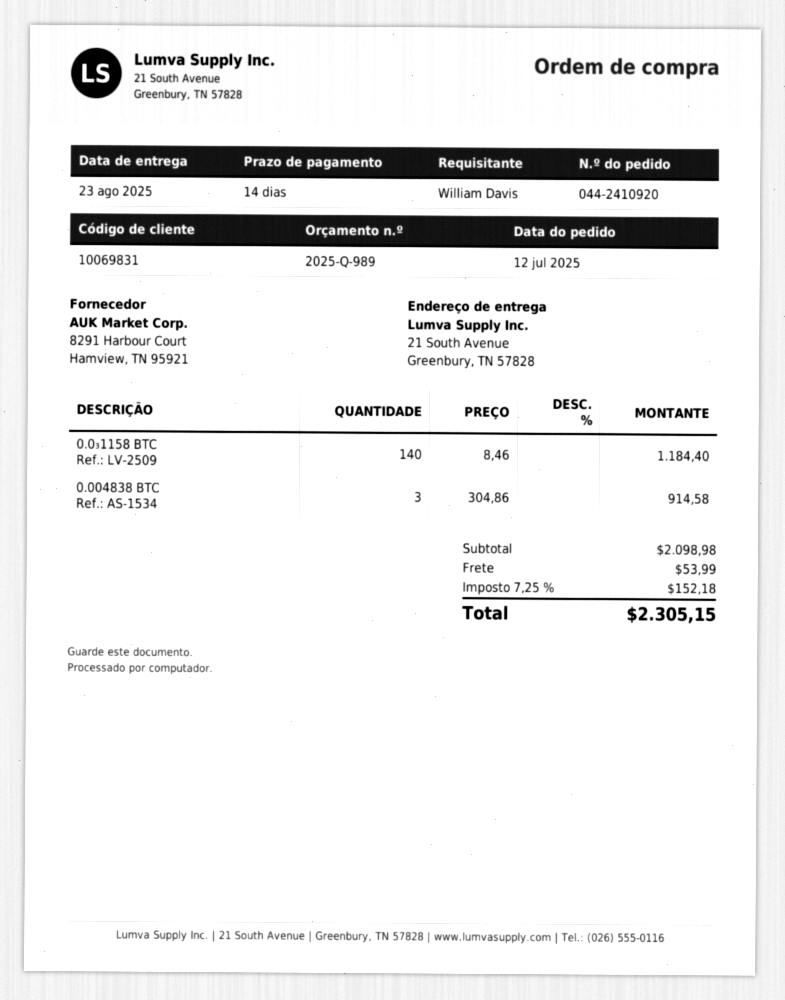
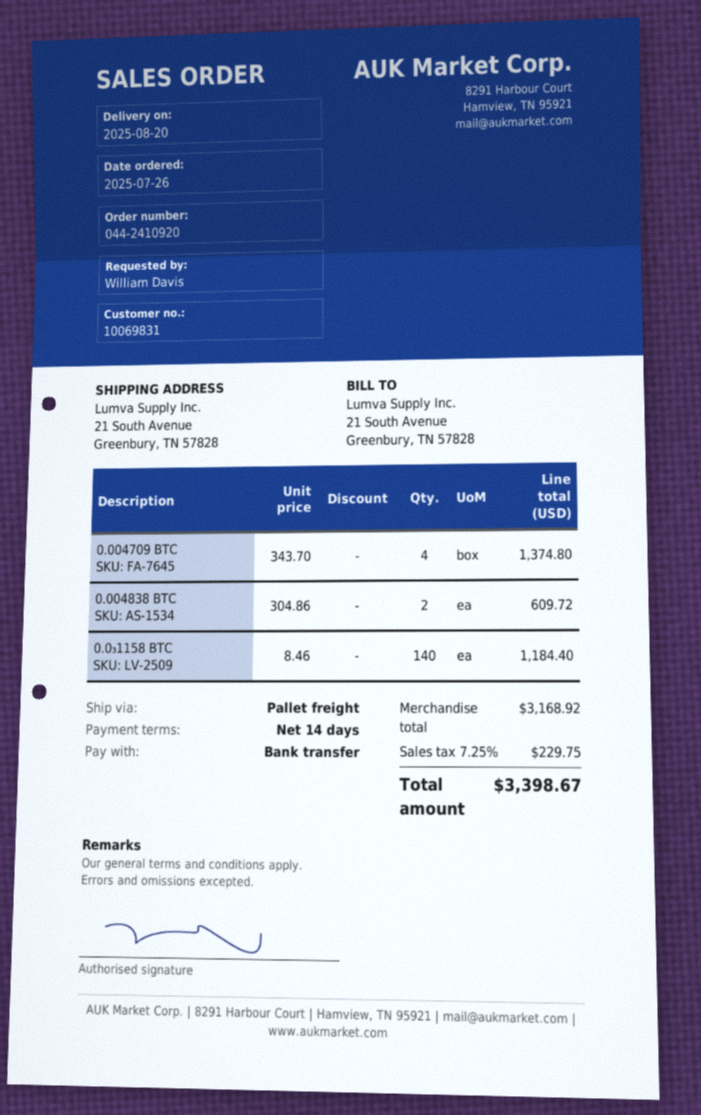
order date: 2025-07-12 -> 2025-07-26
delivery date: 2025-08-23 -> 2025-08-20
0.004838 BTC: 3 x 304.86 = 914.58 -> 2 x 304.86 = 609.72
0.004709 BTC: none -> 4 x 343.70 = 1374.80
subtotal: 2098.98 -> 3168.92
shipping: 53.99 -> none
tax: 7.25% = 152.18 -> 7.25% = 229.75
total: 2305.15 -> 3398.67

